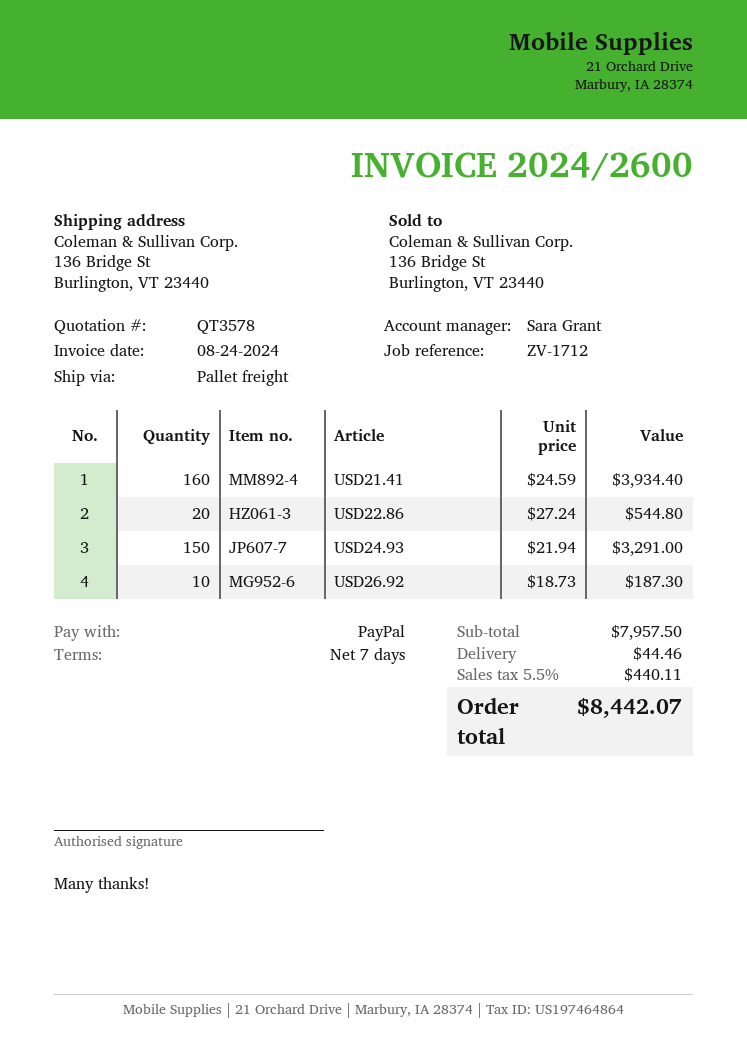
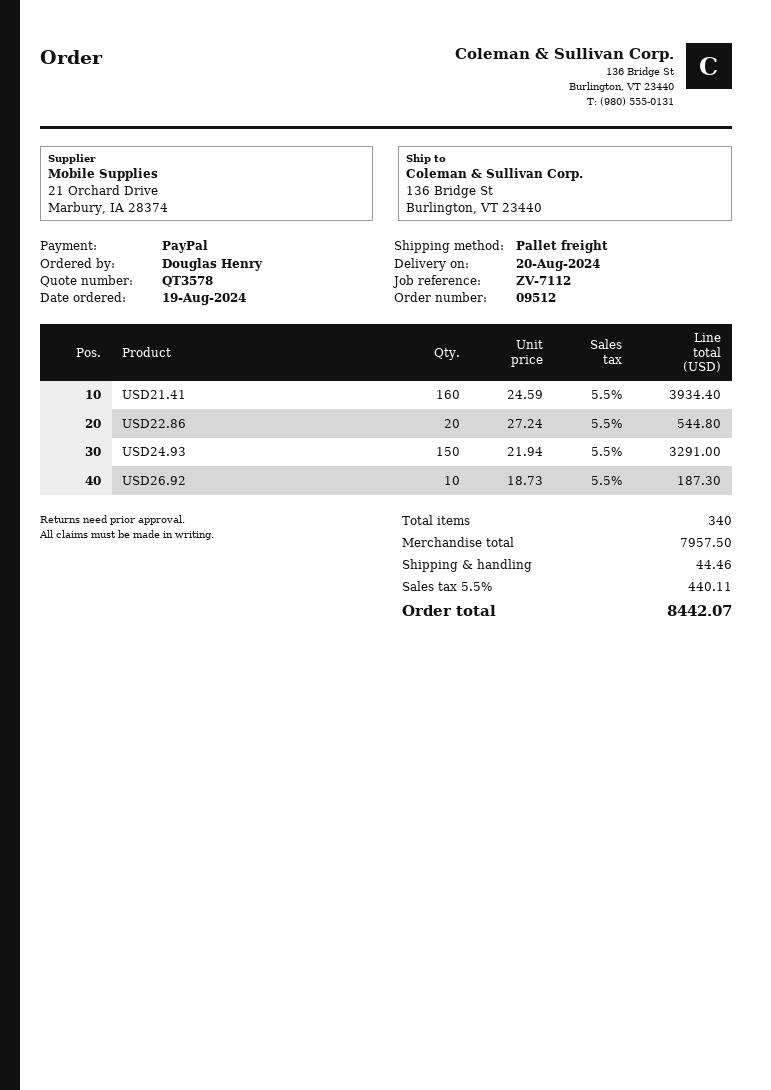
reference: ZV-1712 -> ZV-7112

